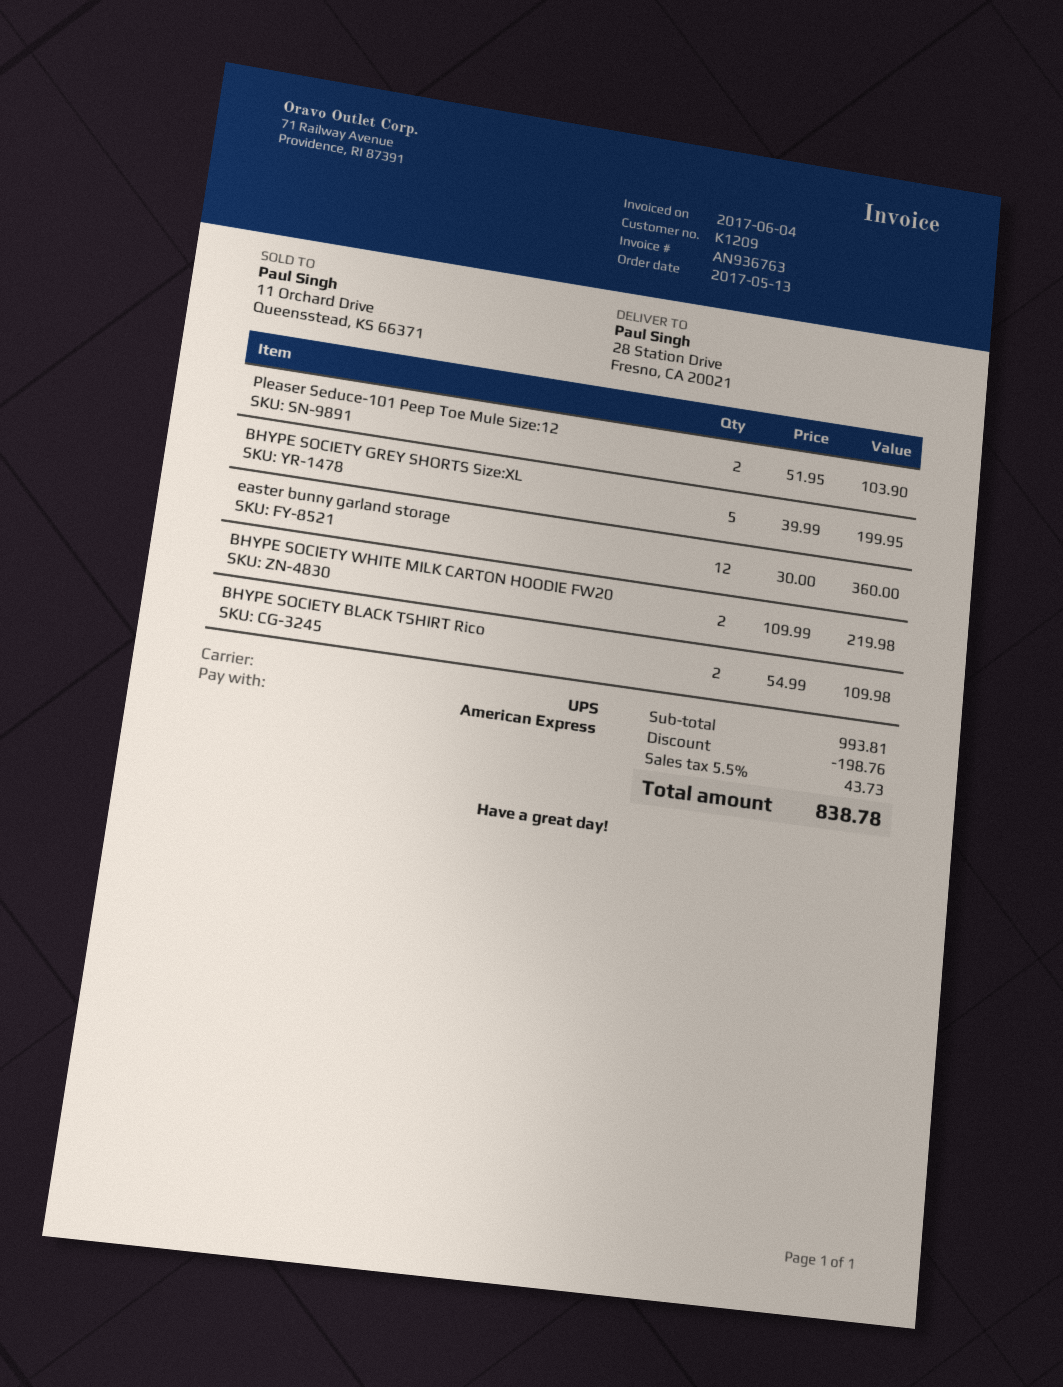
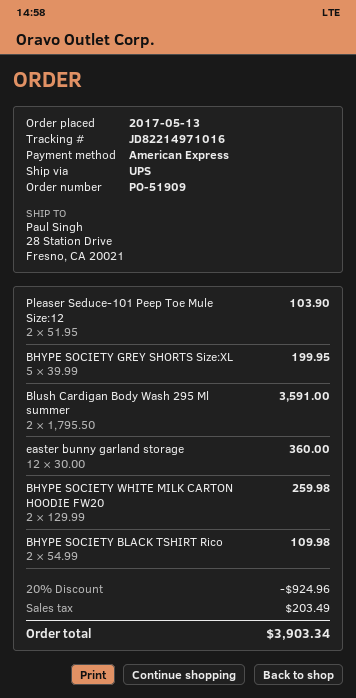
BHYPE SOCIETY WHITE MILK CARTON HOODIE FW20: 2 x 109.99 = 219.98 -> 2 x 129.99 = 259.98
Blush Cardigan Body Wash 295 Ml summer: none -> 2 x 1795.50 = 3591.00
discount: 198.76 -> 924.96
tax: 43.73 -> 203.49
total: 838.78 -> 3903.34

